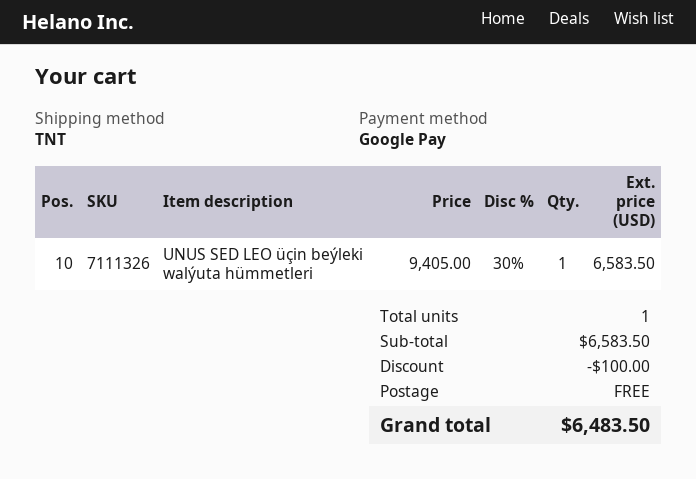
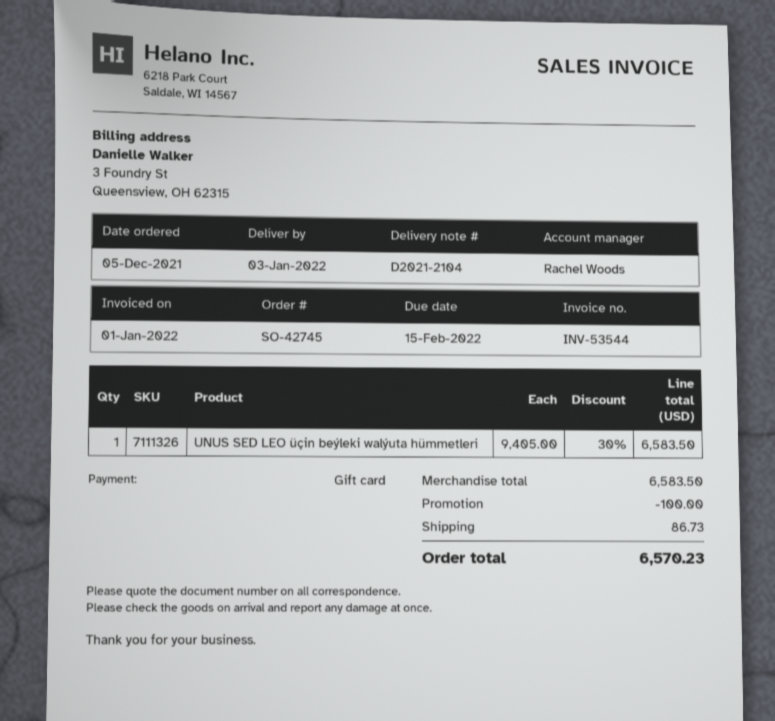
payment method: Google Pay -> gift card
shipping: 0.00 -> 86.73
total: 6483.50 -> 6570.23

